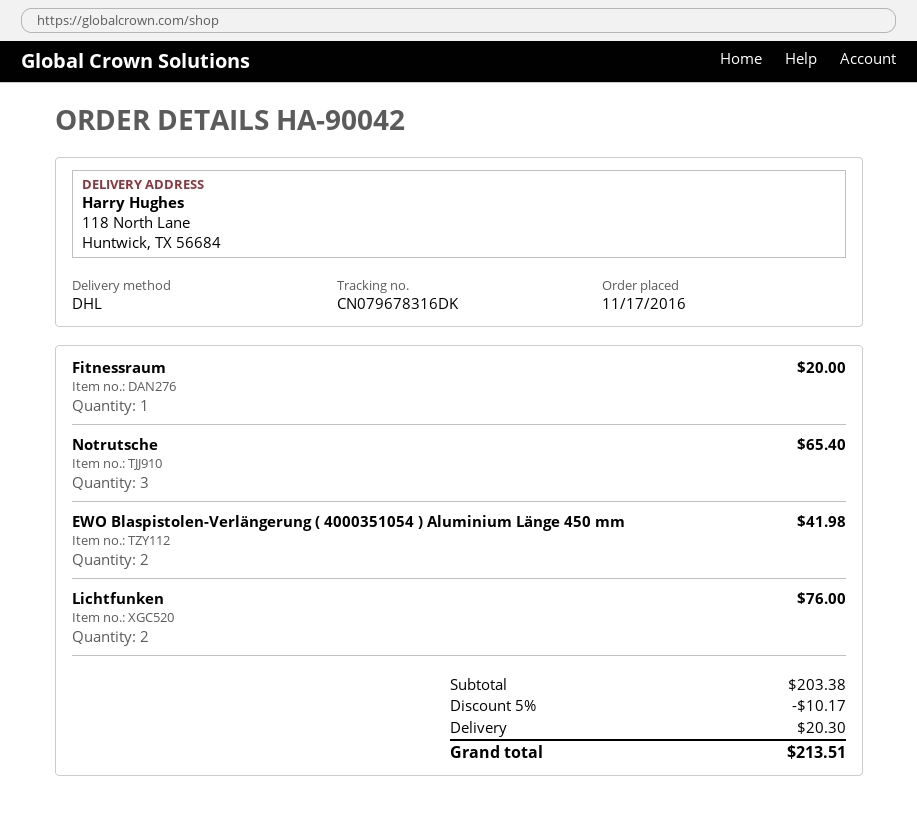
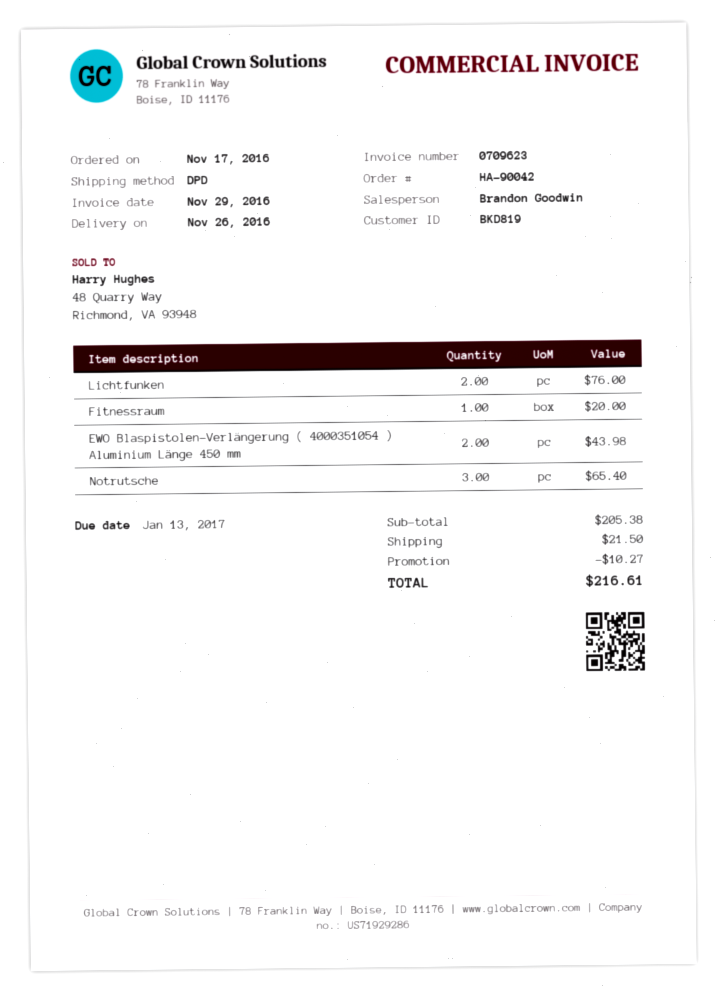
shipping method: DHL -> DPD
EWO Blaspistolen-Verlängerung ( 4000351054 ) Aluminium Länge 450 mm: 2 for 41.98 -> 2 for 43.98
subtotal: 203.38 -> 205.38
discount: 10.17 -> 10.27
shipping: 20.30 -> 21.50
total: 213.51 -> 216.61

